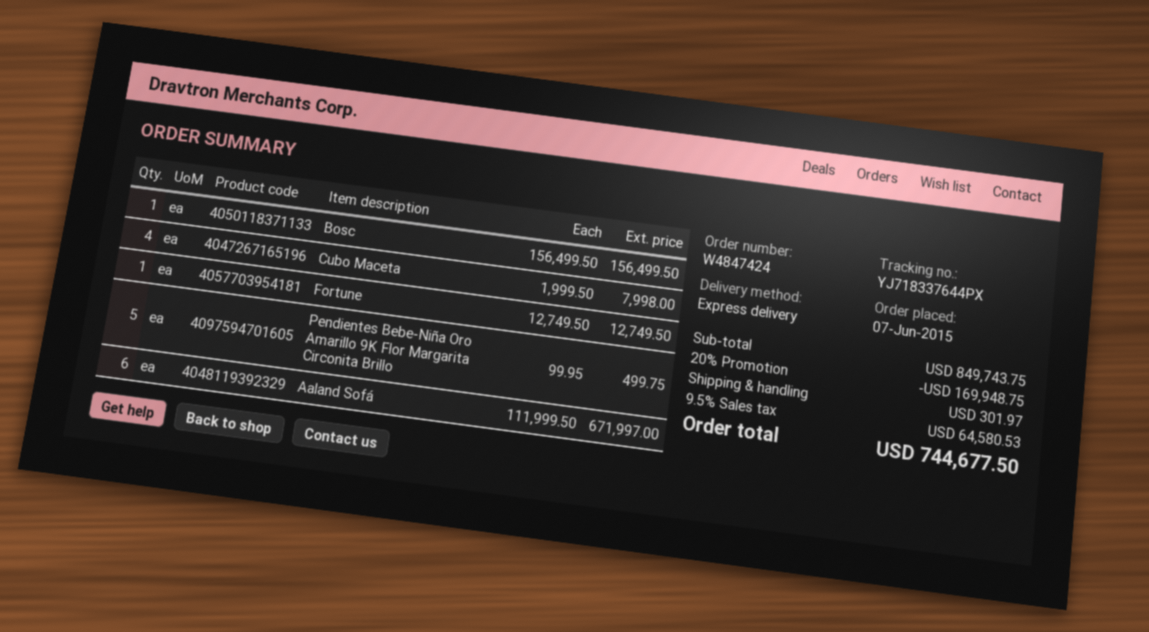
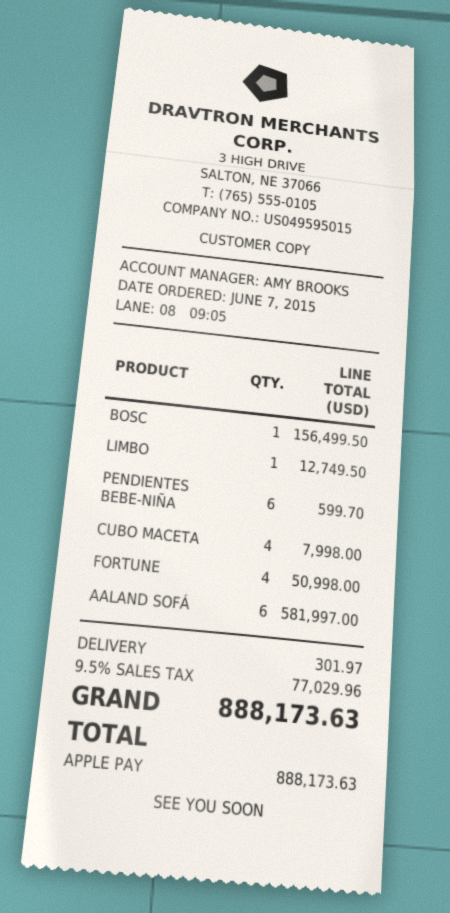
Fortune: 1 for 12749.50 -> 4 for 50998.00
Pendientes Bebe-Niña Oro Amarillo 9K Flor Margarita Circonita Brillo: 5 for 499.75 -> 6 for 599.70
Aaland Sofá: 6 for 671997.00 -> 6 for 581997.00
LIMBO: none -> 1 for 12749.50
discount: 20% = 169948.75 -> none
tax: 9.5% = 64580.53 -> 9.5% = 77029.96
total: 744677.50 -> 888173.63

